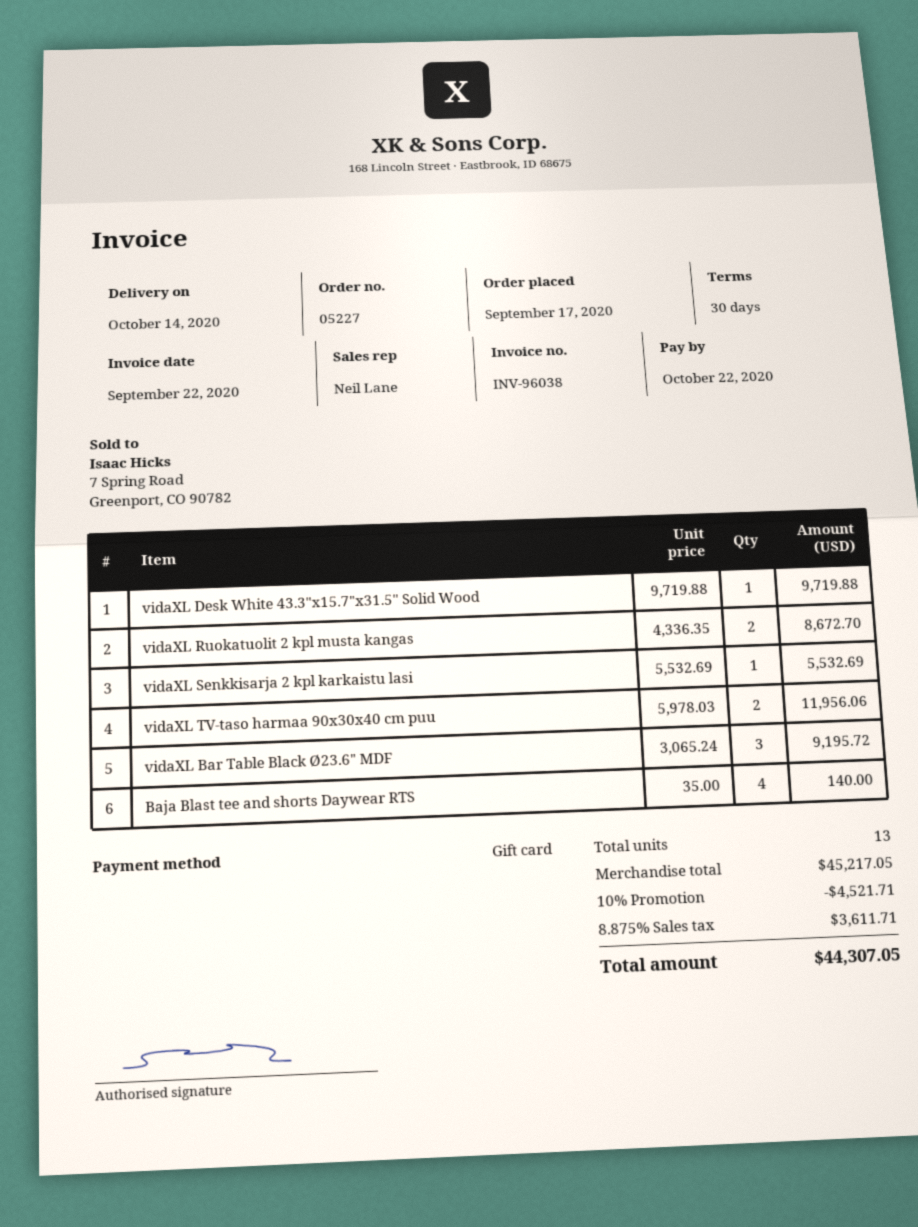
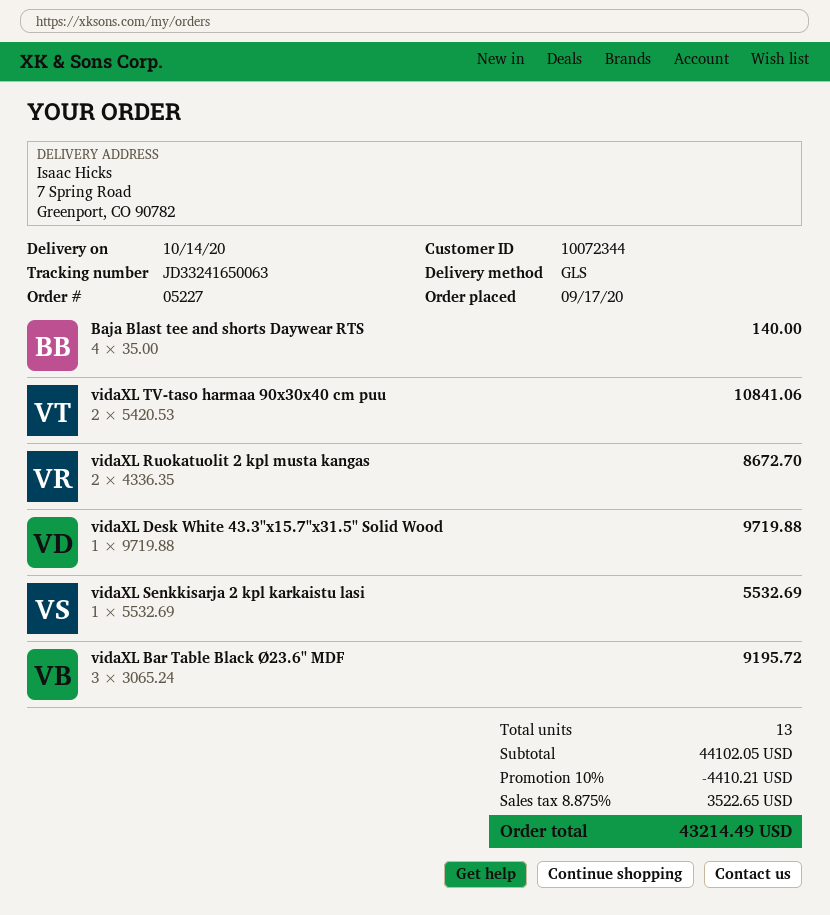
vidaXL TV-taso harmaa 90x30x40 cm puu: 2 x 5978.03 = 11956.06 -> 2 x 5420.53 = 10841.06
subtotal: 45217.05 -> 44102.05
discount: 10% = 4521.71 -> 10% = 4410.21
tax: 8.875% = 3611.71 -> 8.875% = 3522.65
total: 44307.05 -> 43214.49

